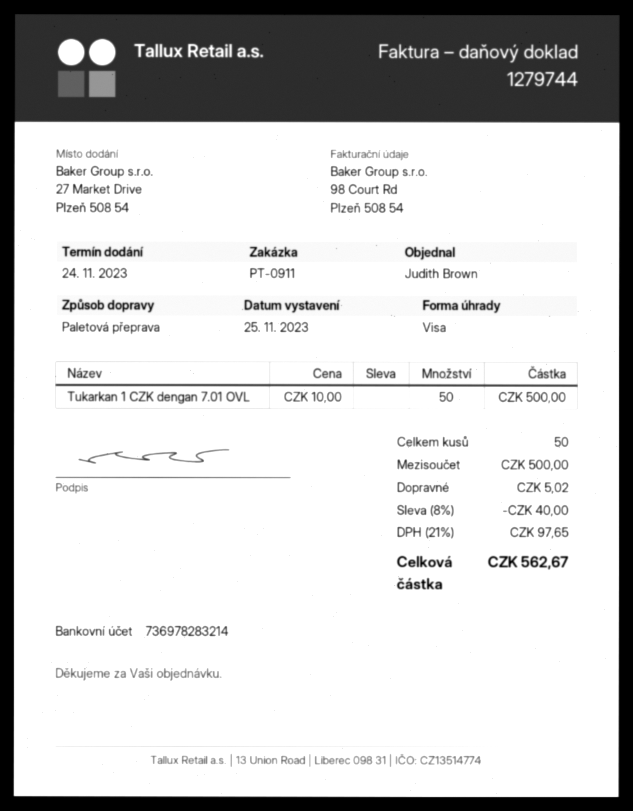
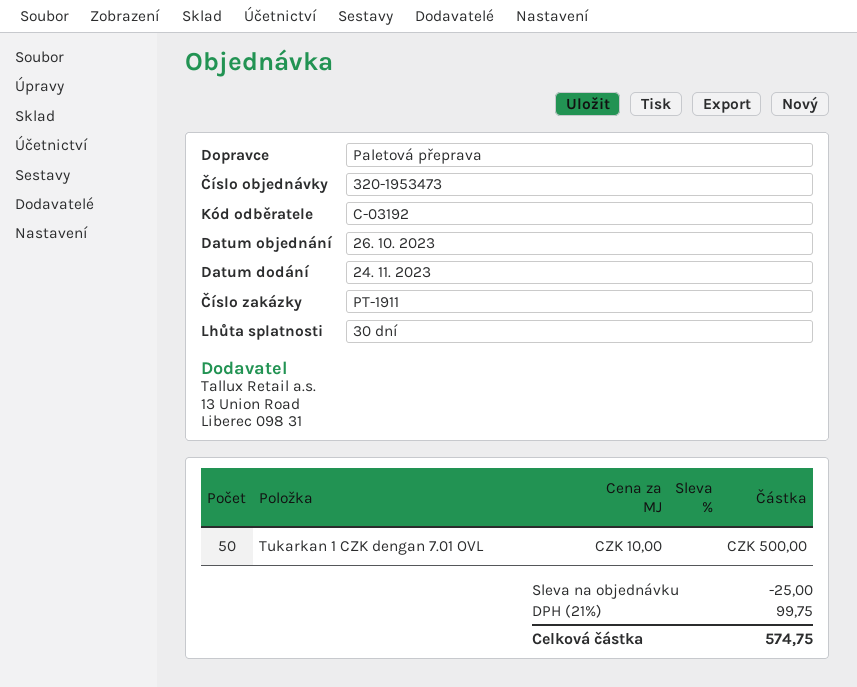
reference: PT-0911 -> PT-1911
discount: 40.00 -> 25.00
shipping: 5.02 -> none
tax: 21% = 97.65 -> 21% = 99.75
total: 562.67 -> 574.75

